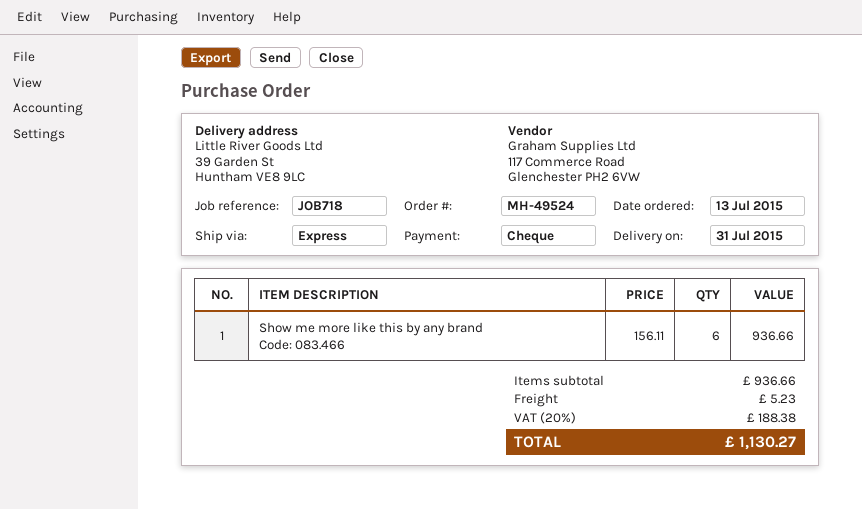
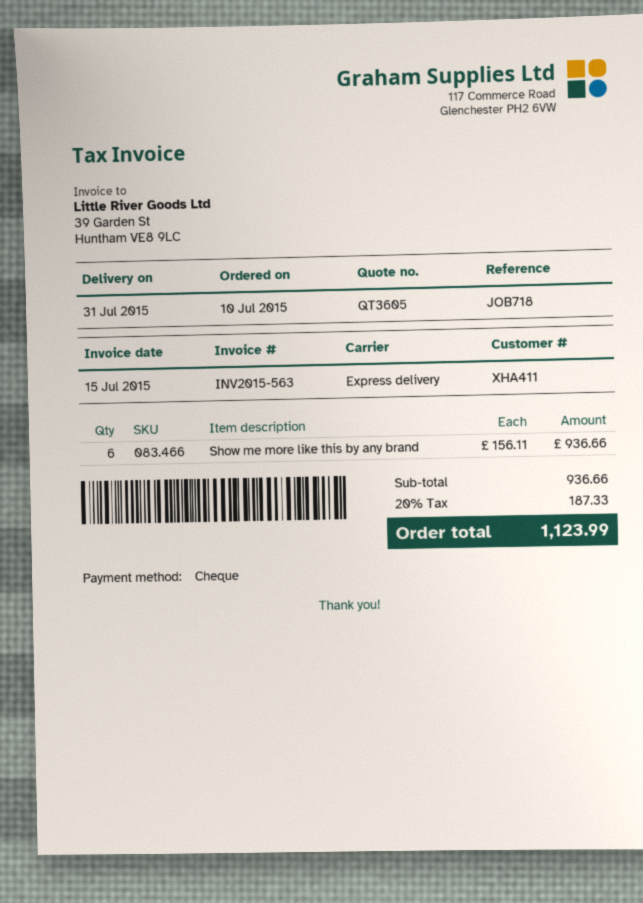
order date: 2015-07-13 -> 2015-07-10
shipping: 5.23 -> none
tax: 20% = 188.38 -> 20% = 187.33
total: 1130.27 -> 1123.99

